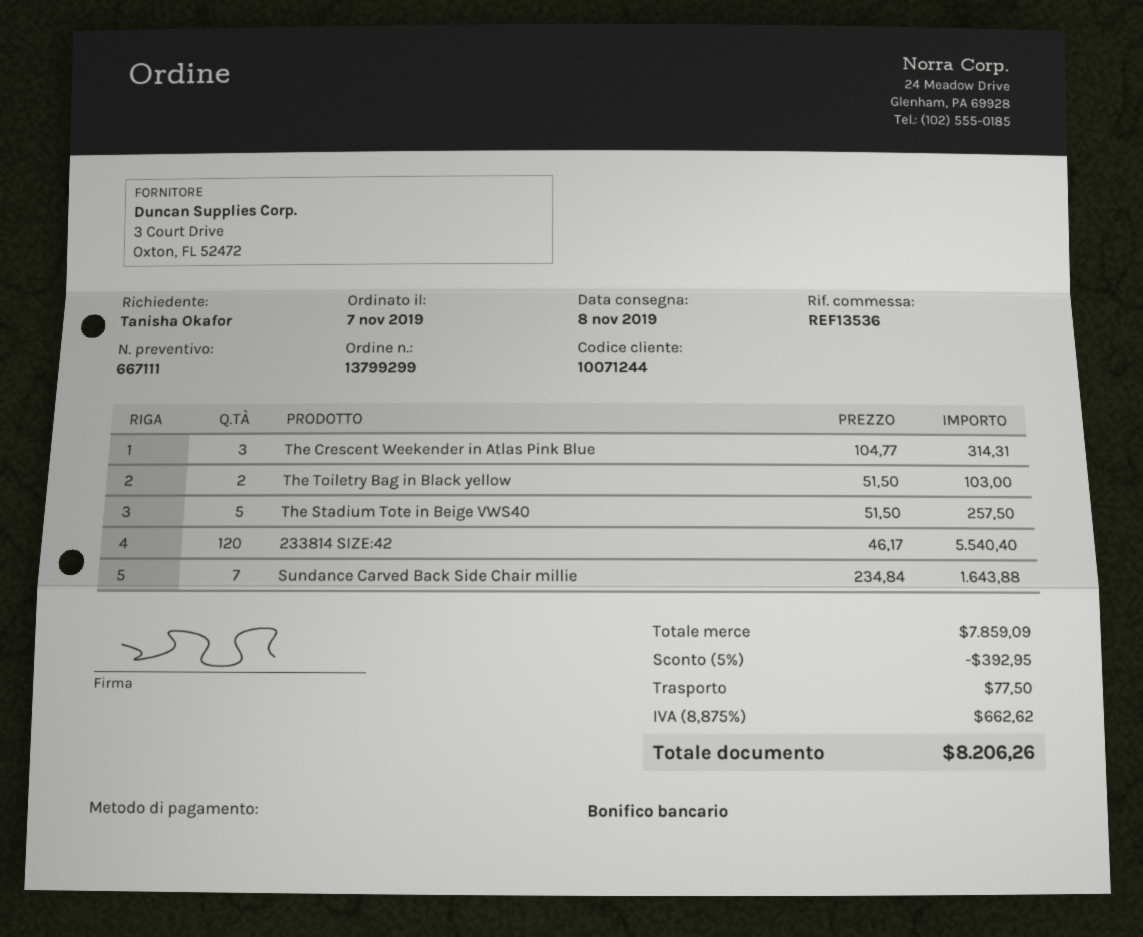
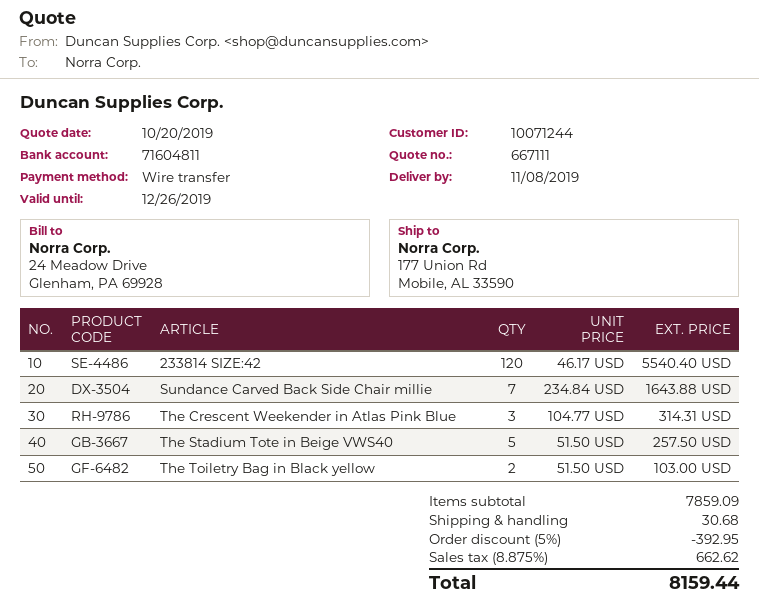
shipping: 77.50 -> 30.68
total: 8206.26 -> 8159.44

